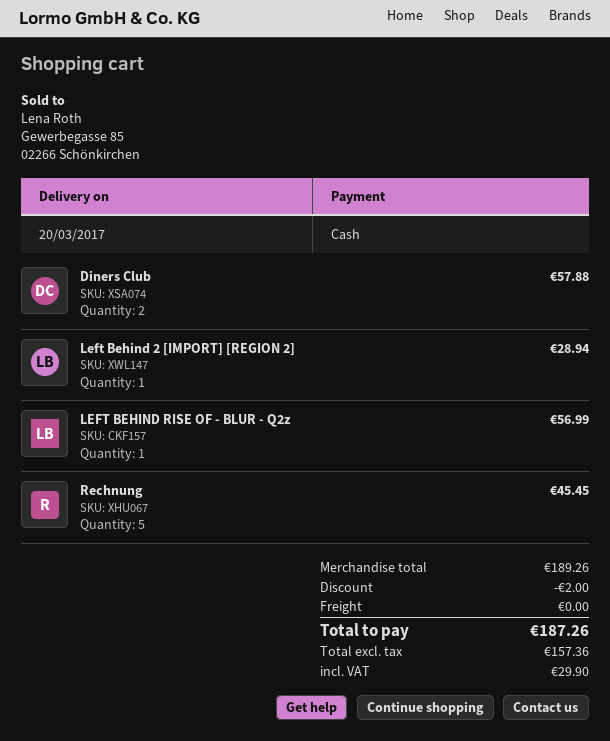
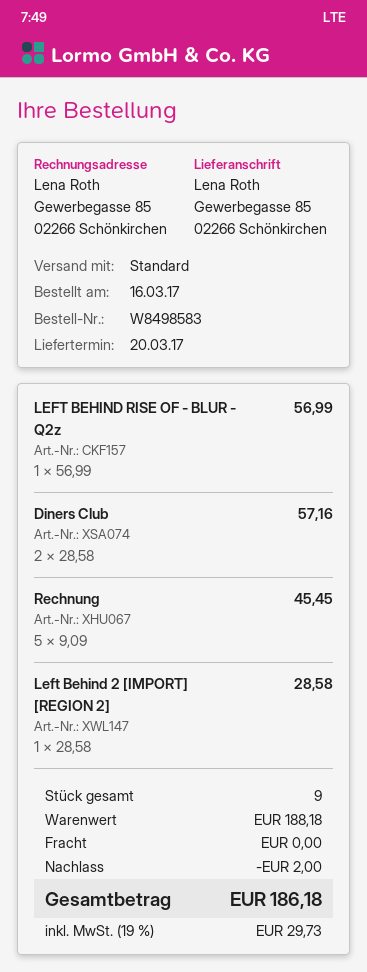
Diners Club: 2 for 57.88 -> 2 for 57.16
Left Behind 2 [IMPORT] [REGION 2]: 1 for 28.94 -> 1 for 28.58
subtotal: 189.26 -> 188.18
tax: 29.90 -> 29.73
total: 187.26 -> 186.18

